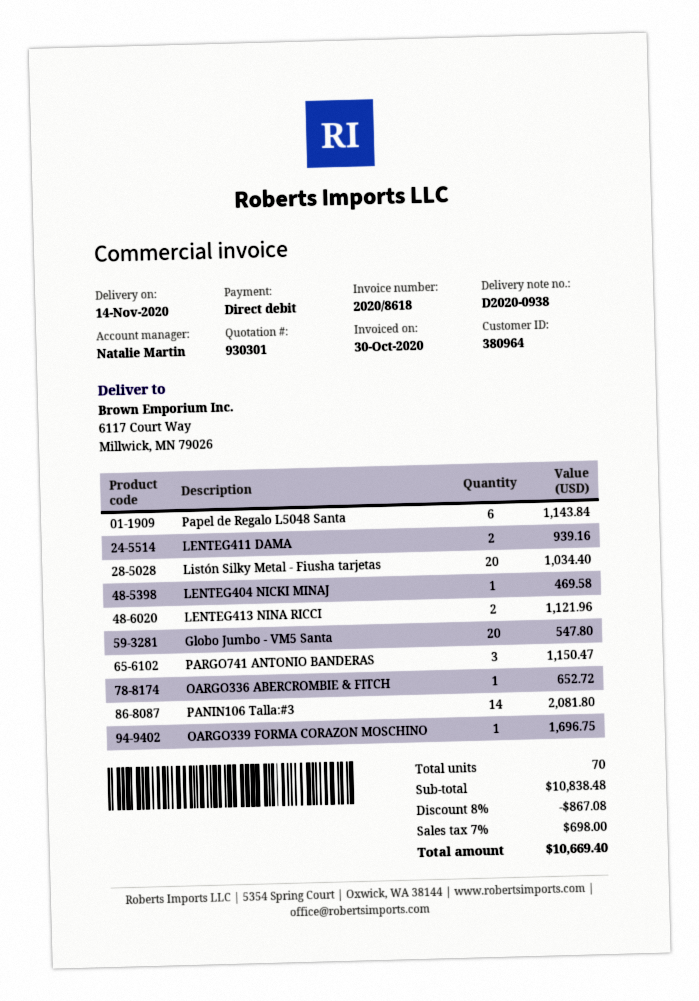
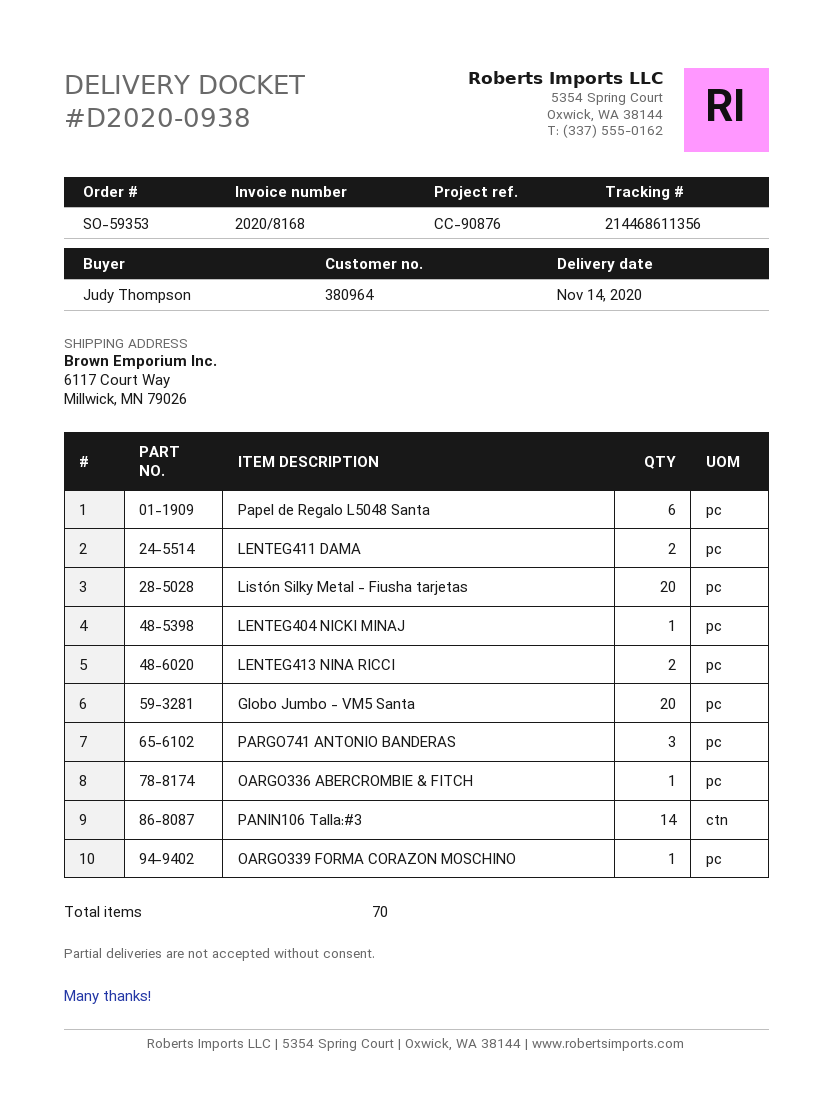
invoice number: 2020/8618 -> 2020/8168

